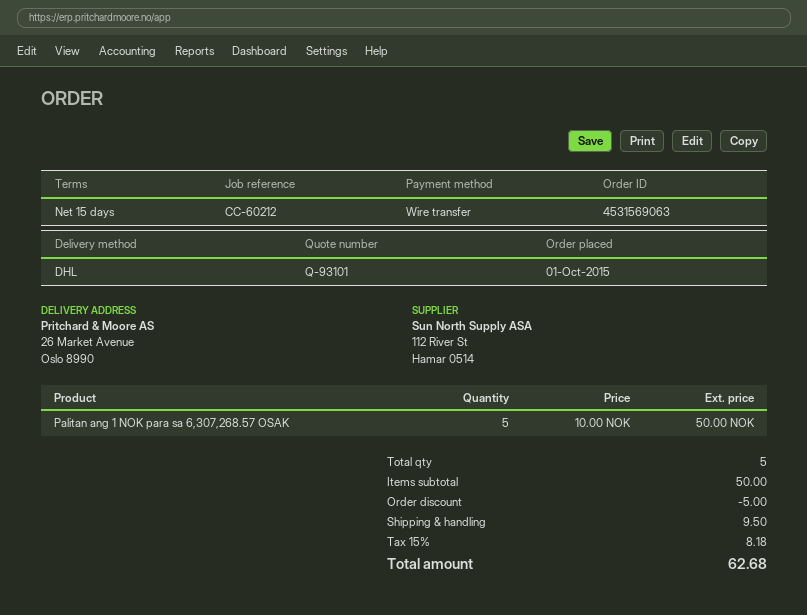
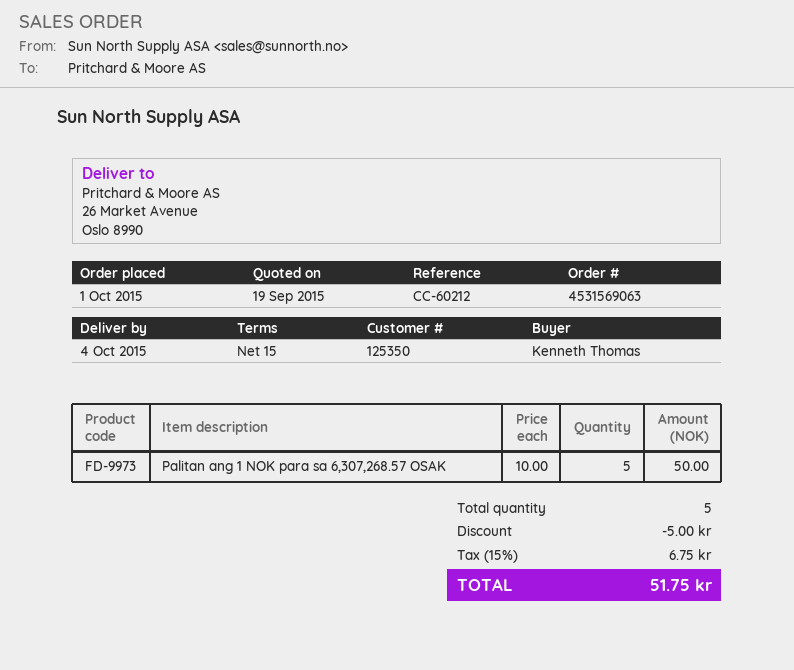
shipping: 9.50 -> none
tax: 15% = 8.18 -> 15% = 6.75
total: 62.68 -> 51.75

